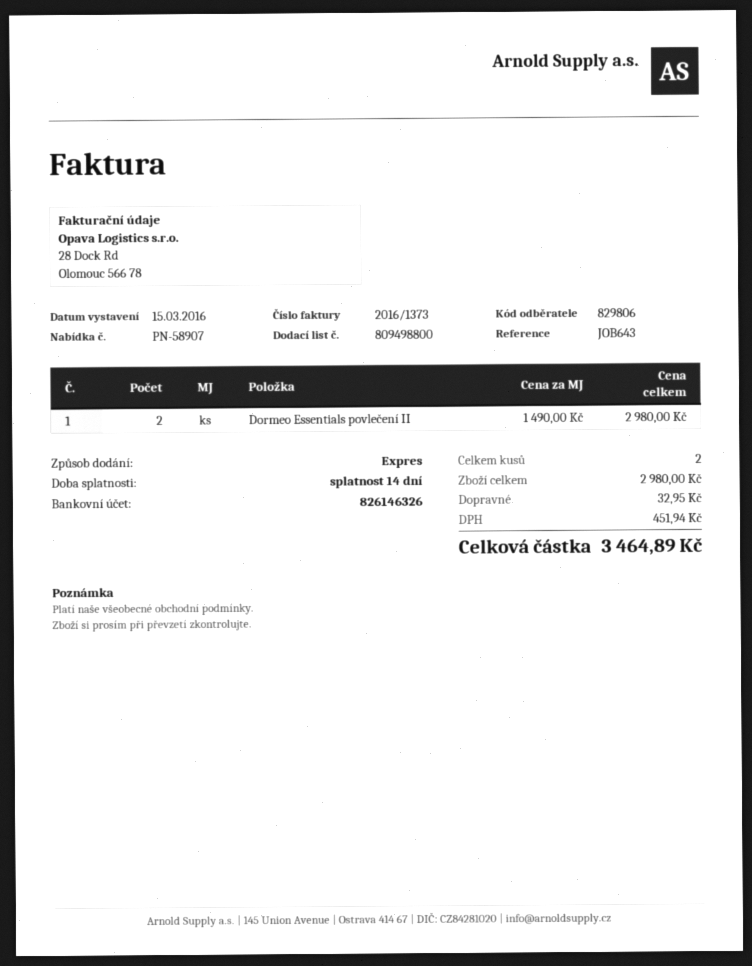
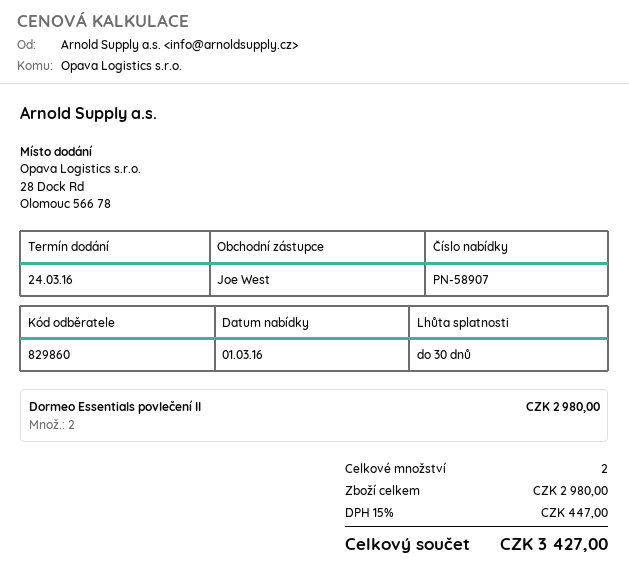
payment terms: 14 days -> 30 days
customer number: 829806 -> 829860
shipping: 32.95 -> none
tax: 451.94 -> 447.00
total: 3464.89 -> 3427.00

